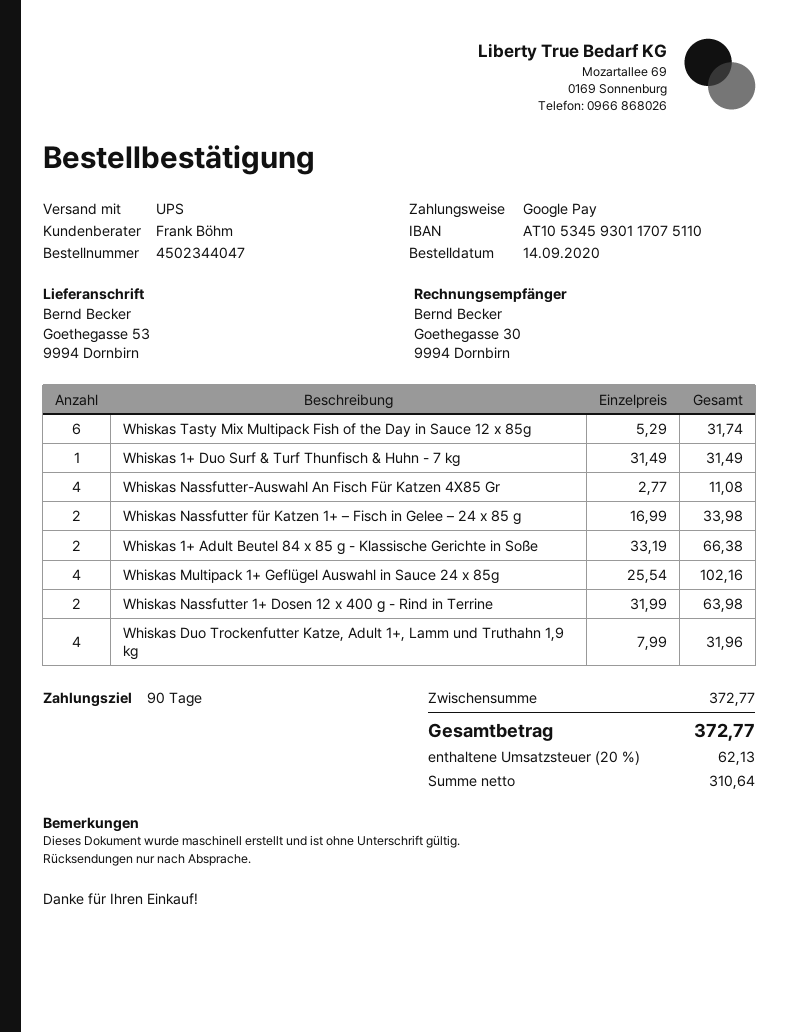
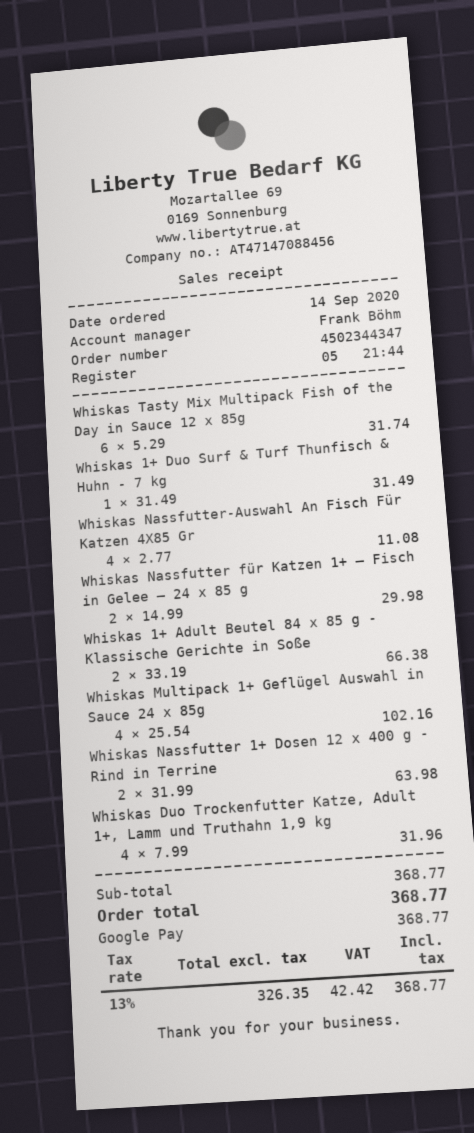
order number: 4502344047 -> 4502344347
Whiskas Nassfutter für Katzen 1+ – Fisch in Gelee – 24 x 85 g: 2 x 16.99 = 33.98 -> 2 x 14.99 = 29.98
subtotal: 372.77 -> 368.77
net: 310.64 -> 326.35
tax: 20% = 62.13 -> 13% = 42.42
total: 372.77 -> 368.77

